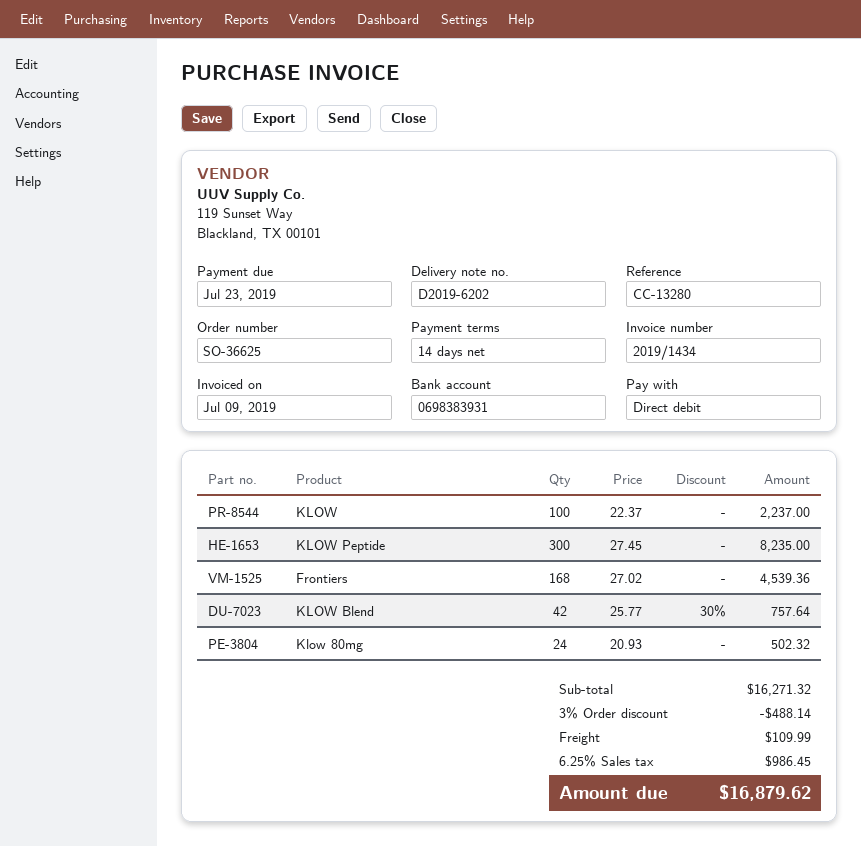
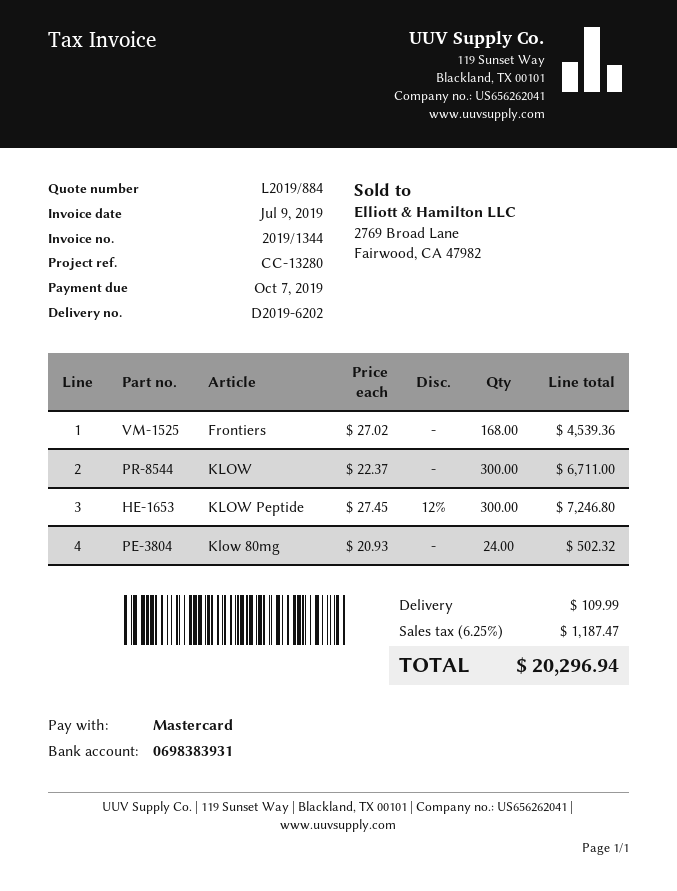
invoice number: 2019/1434 -> 2019/1344
due date: 2019-07-23 -> 2019-10-07
payment method: direct debit -> Mastercard
KLOW: 100 x 22.37 = 2237.00 -> 300 x 22.37 = 6711.00
KLOW Peptide: 300 x 27.45 = 8235.00 -> 300 x 27.45 - 12% = 7246.80
KLOW Blend: 42 x 25.77 - 30% = 757.64 -> none
discount: 3% = 488.14 -> none
tax: 6.25% = 986.45 -> 6.25% = 1187.47
total: 16879.62 -> 20296.94

